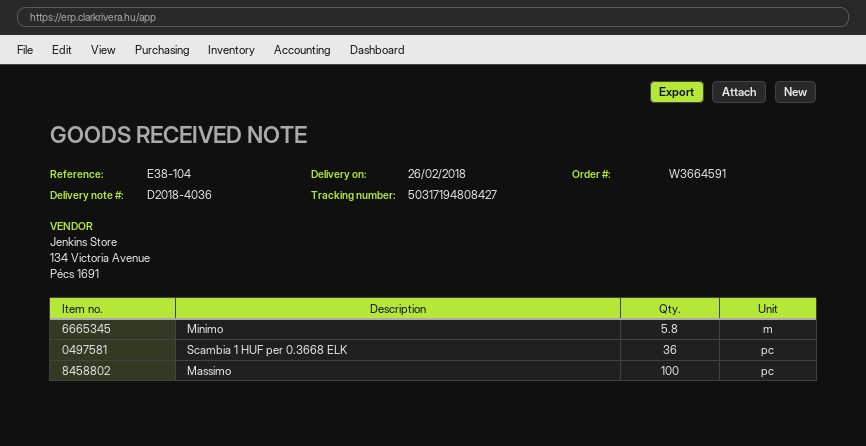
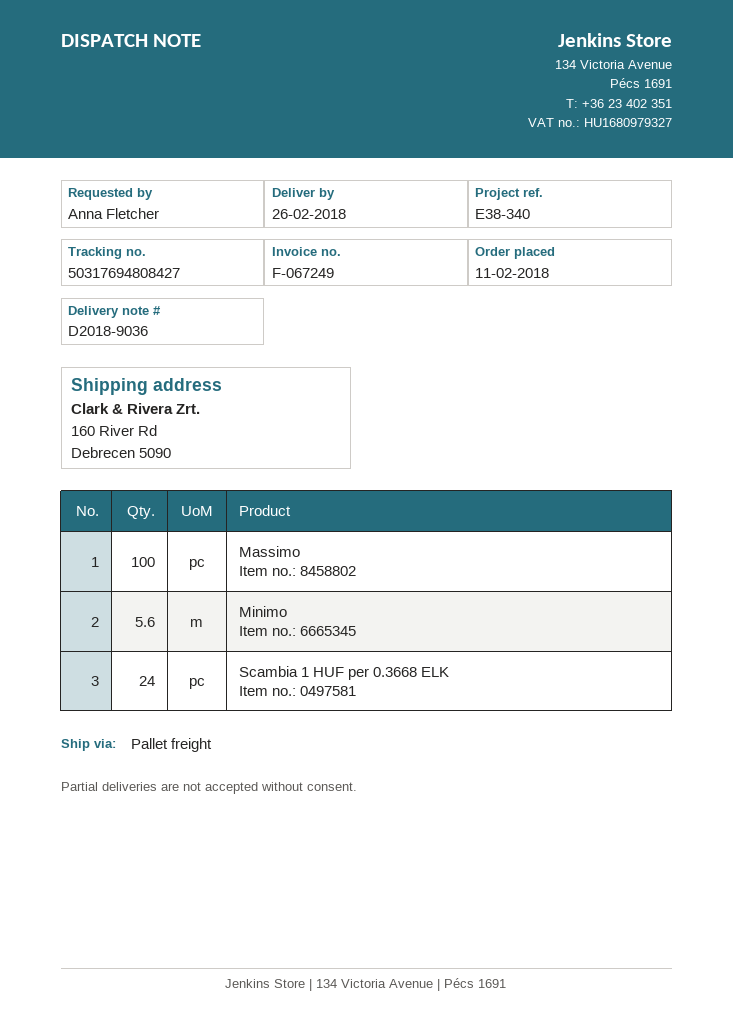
delivery note number: D2018-4036 -> D2018-9036
reference: E38-104 -> E38-340
tracking number: 50317194808427 -> 50317694808427
Minimo: 5.8 -> 5.6
Scambia 1 HUF per 0.3668 ELK: 36 -> 24

